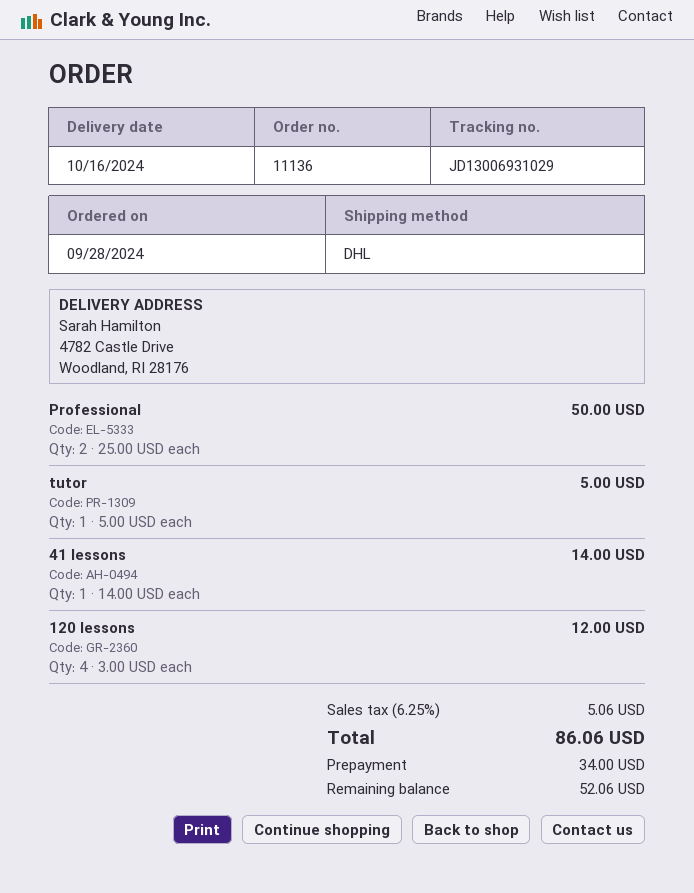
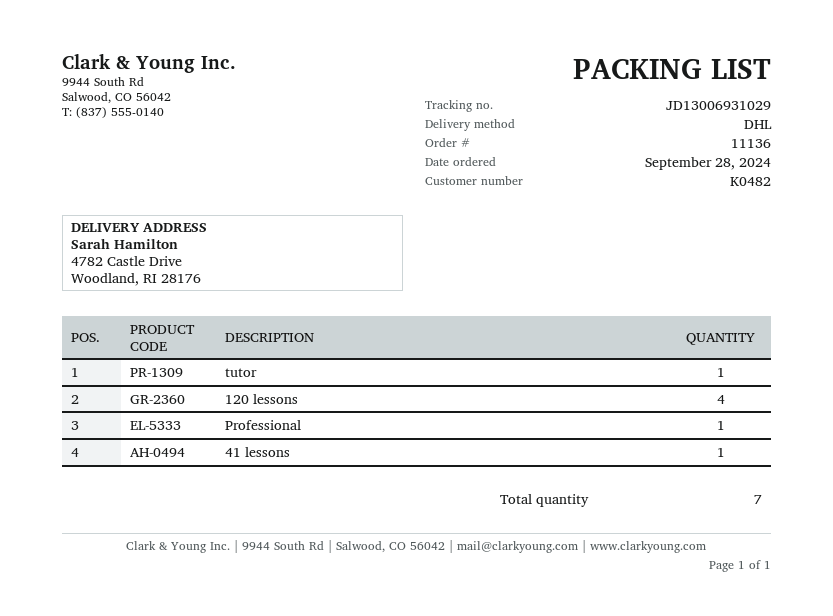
Professional: 2 -> 1

